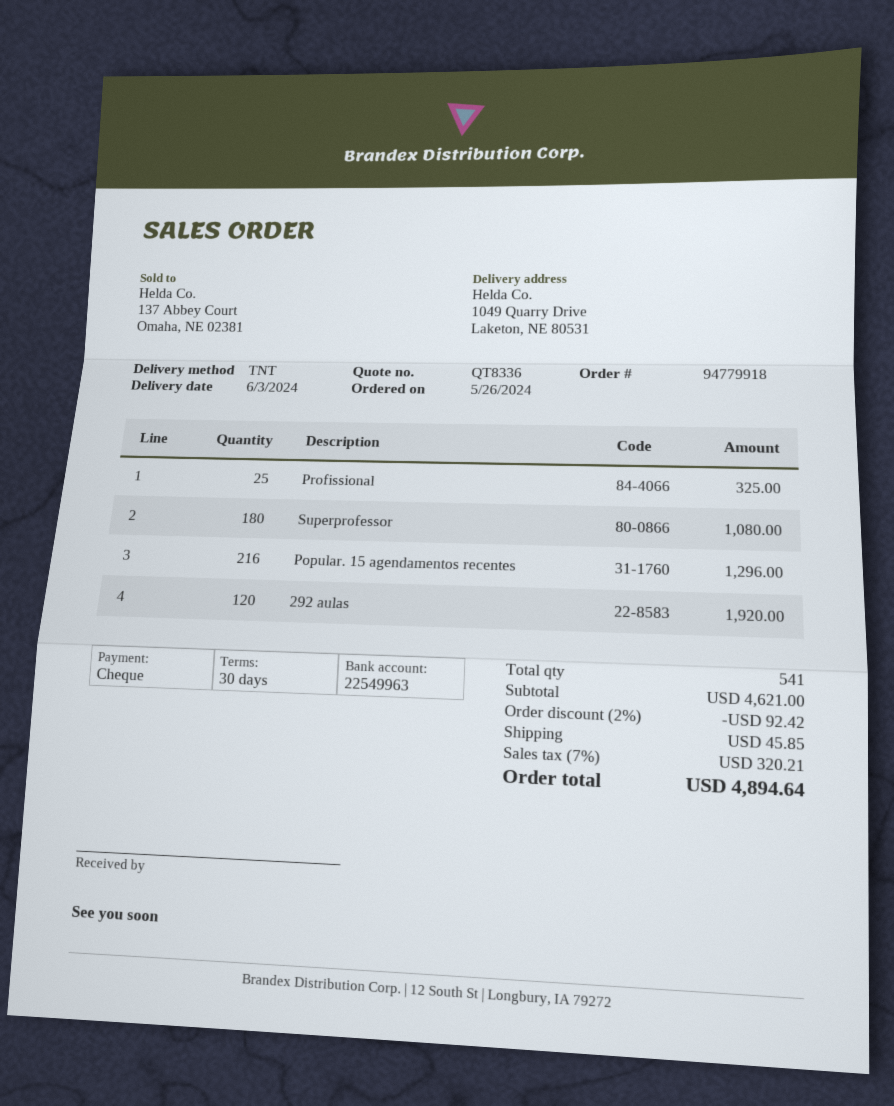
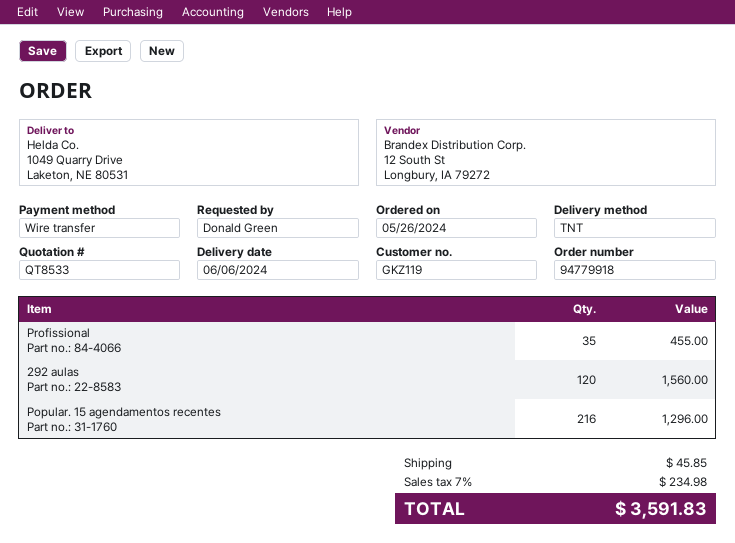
quote number: QT8336 -> QT8533
delivery date: 2024-06-03 -> 2024-06-06
payment method: cheque -> bank transfer
Profissional: 25 for 325.00 -> 35 for 455.00
Superprofessor: 180 for 1080.00 -> none
292 aulas: 120 for 1920.00 -> 120 for 1560.00
discount: 2% = 92.42 -> none
tax: 7% = 320.21 -> 7% = 234.98
total: 4894.64 -> 3591.83

